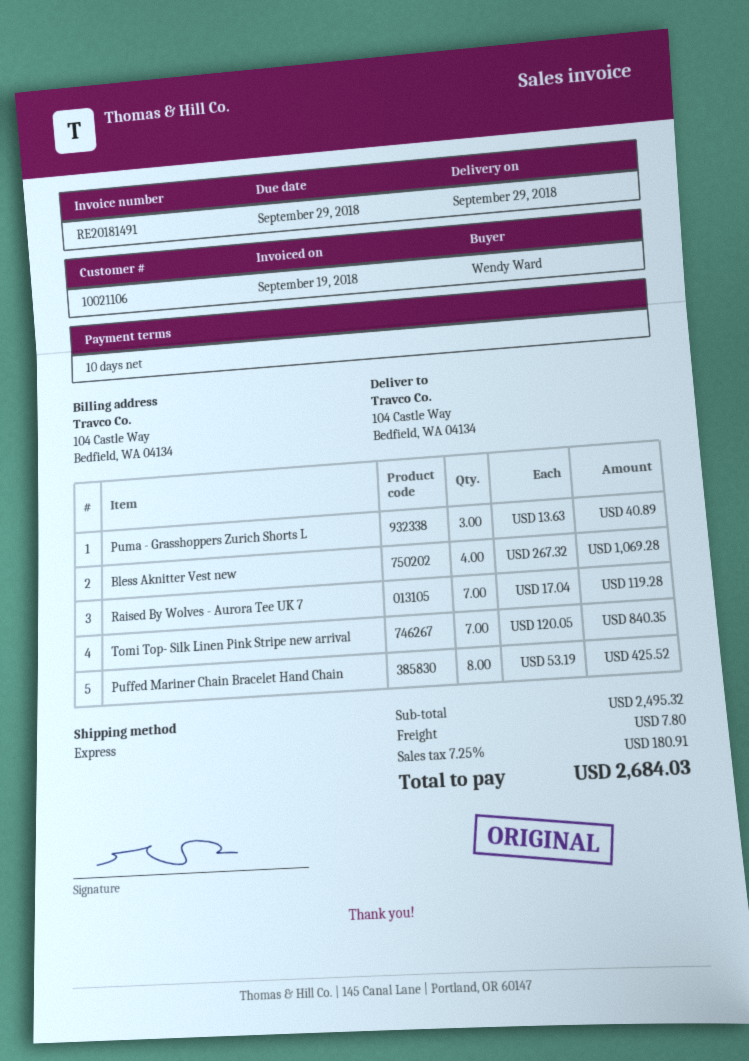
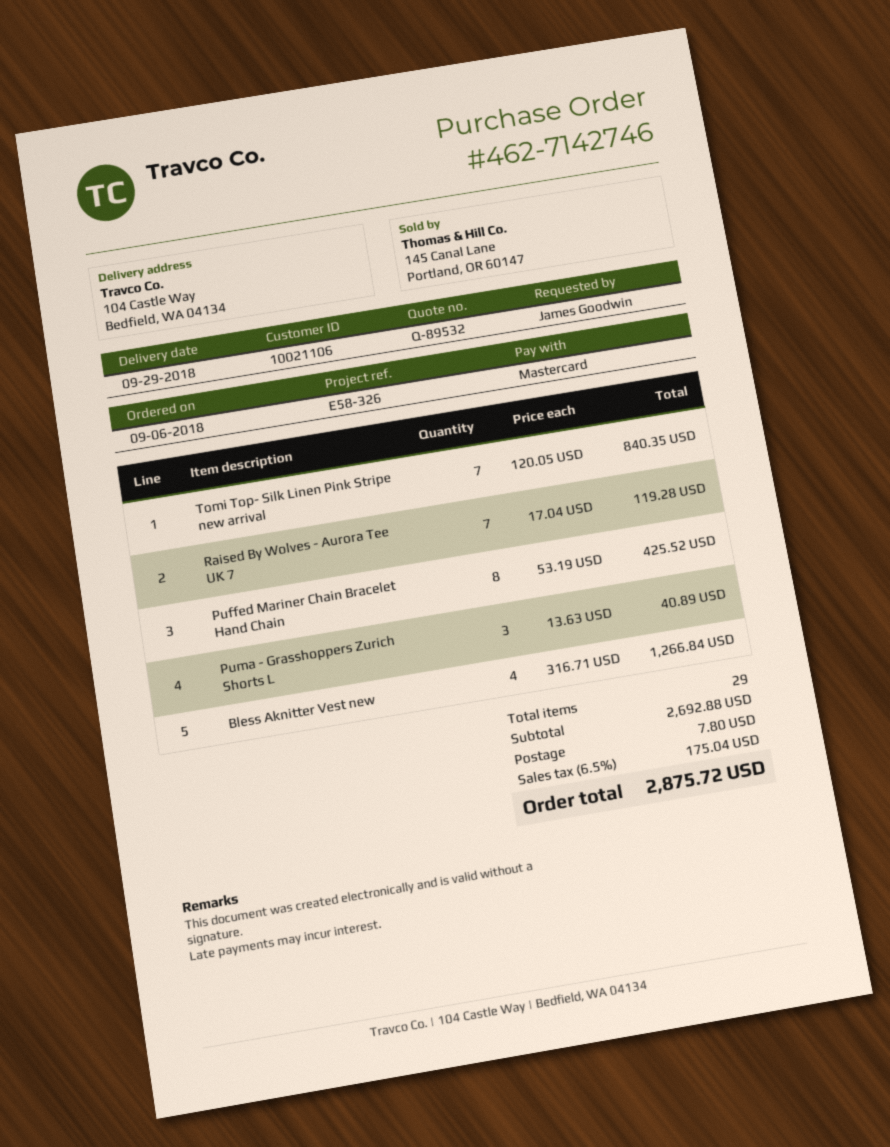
ordered by: Wendy Ward -> James Goodwin
Bless Aknitter Vest new: 4 x 267.32 = 1069.28 -> 4 x 316.71 = 1266.84
subtotal: 2495.32 -> 2692.88
tax: 7.25% = 180.91 -> 6.5% = 175.04
total: 2684.03 -> 2875.72

